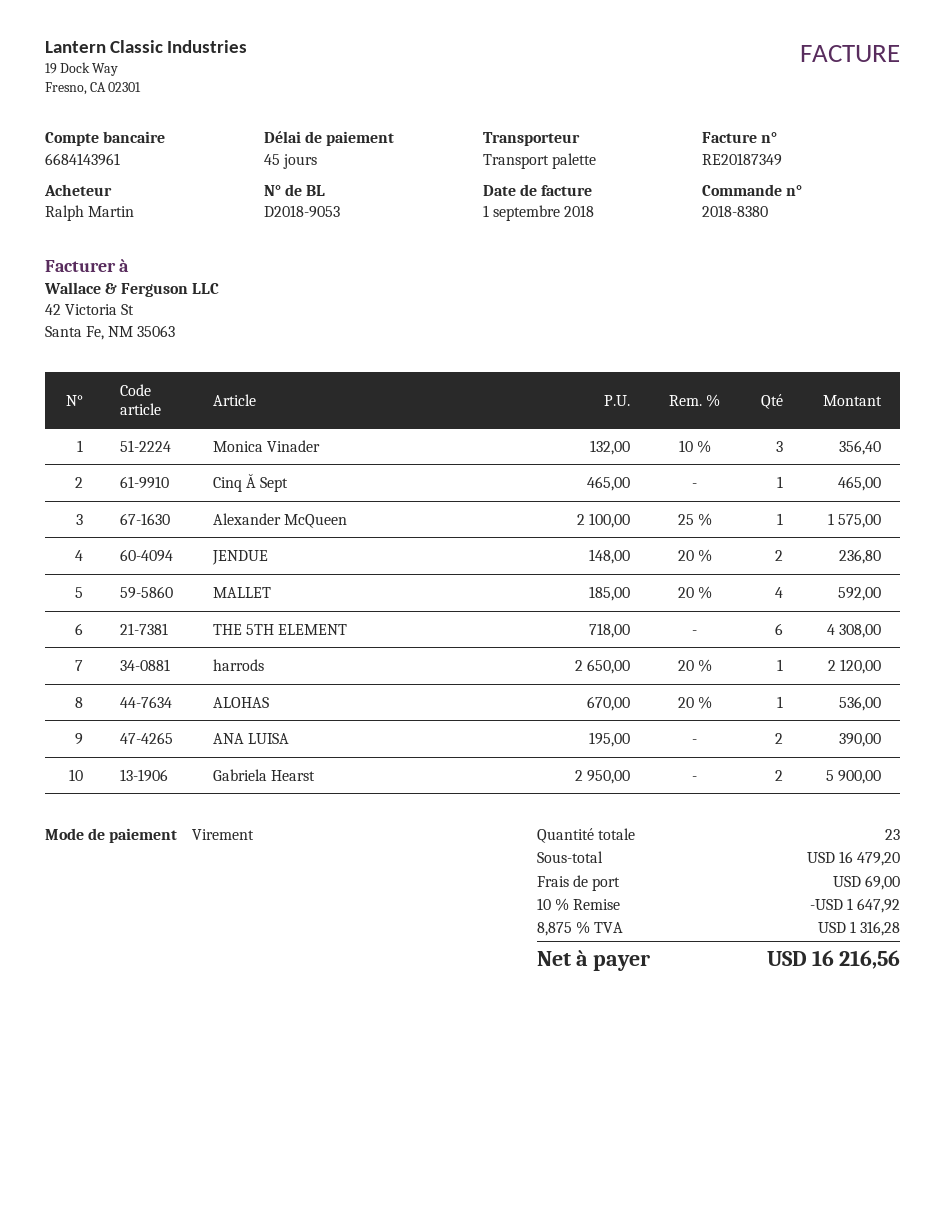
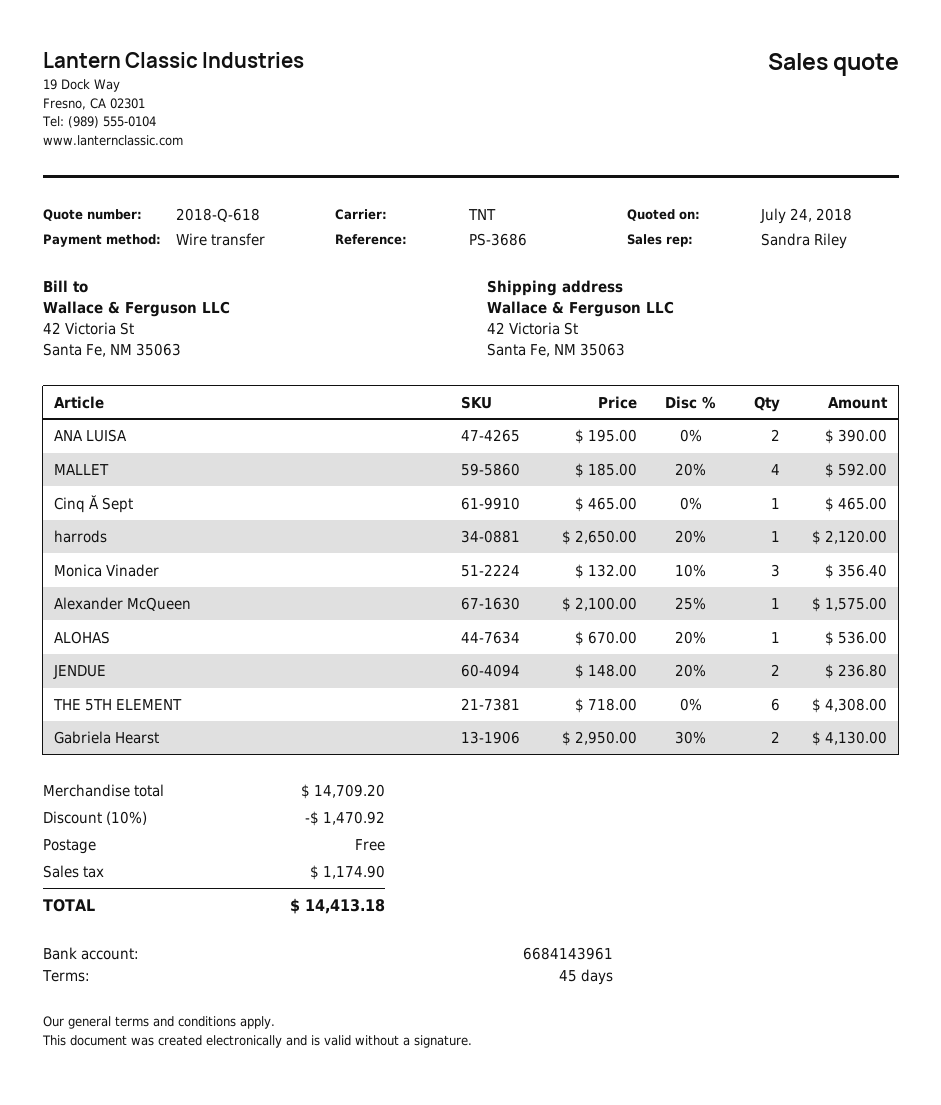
shipping method: pallet freight -> TNT
Gabriela Hearst: 2 x 2950.00 = 5900.00 -> 2 x 2950.00 - 30% = 4130.00
subtotal: 16479.20 -> 14709.20
discount: 10% = 1647.92 -> 10% = 1470.92
shipping: 69.00 -> 0.00
tax: 1316.28 -> 1174.90
total: 16216.56 -> 14413.18

